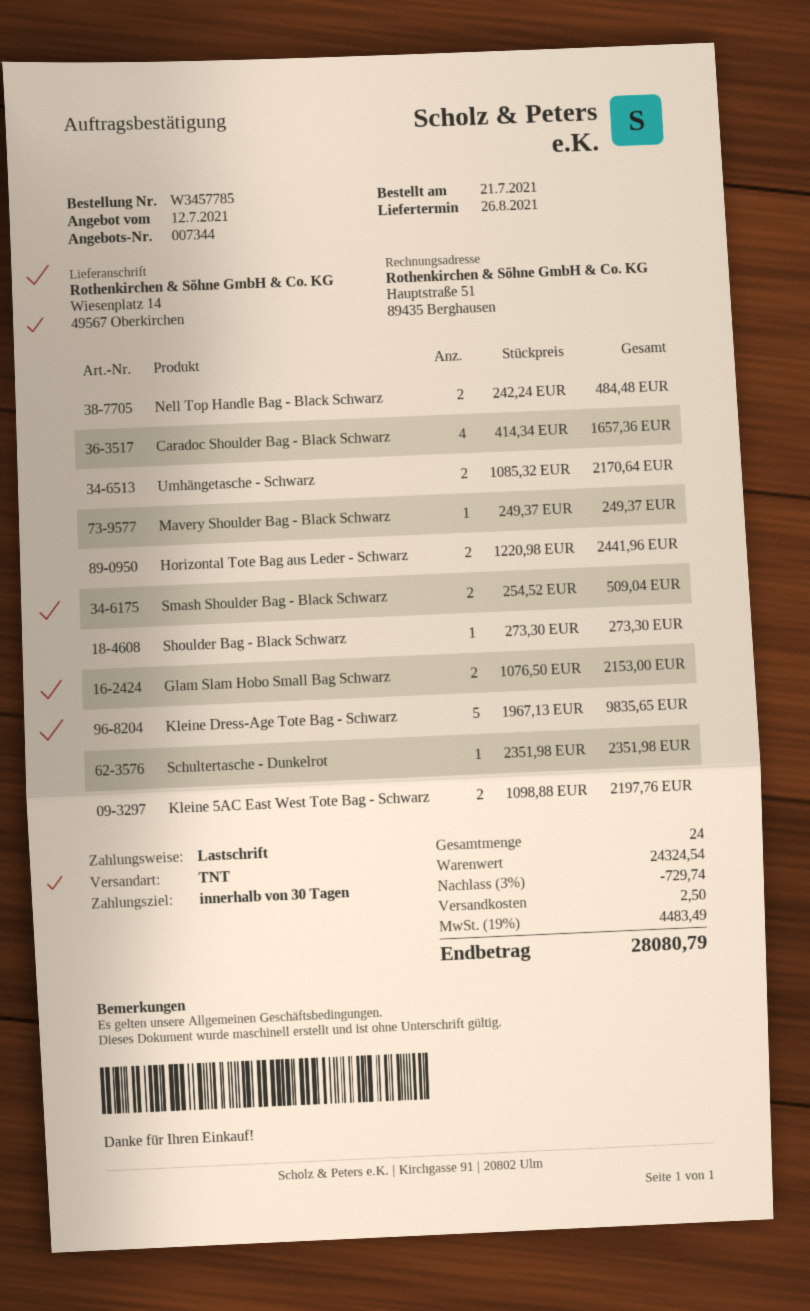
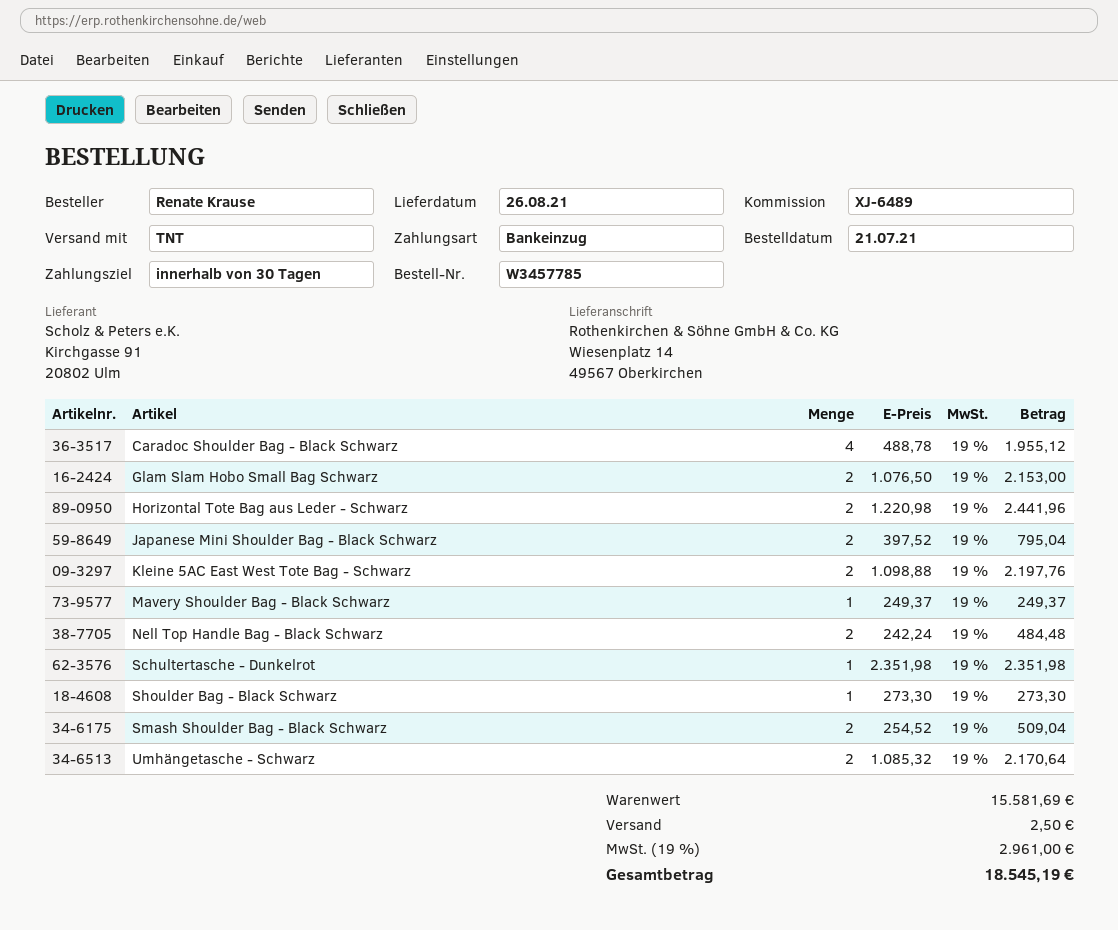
Caradoc Shoulder Bag - Black Schwarz: 4 x 414.34 = 1657.36 -> 4 x 488.78 = 1955.12
Kleine Dress-Age Tote Bag - Schwarz: 5 x 1967.13 = 9835.65 -> none
Japanese Mini Shoulder Bag - Black Schwarz: none -> 2 x 397.52 = 795.04
subtotal: 24324.54 -> 15581.69
discount: 3% = 729.74 -> none
tax: 19% = 4483.49 -> 19% = 2961.00
total: 28080.79 -> 18545.19

